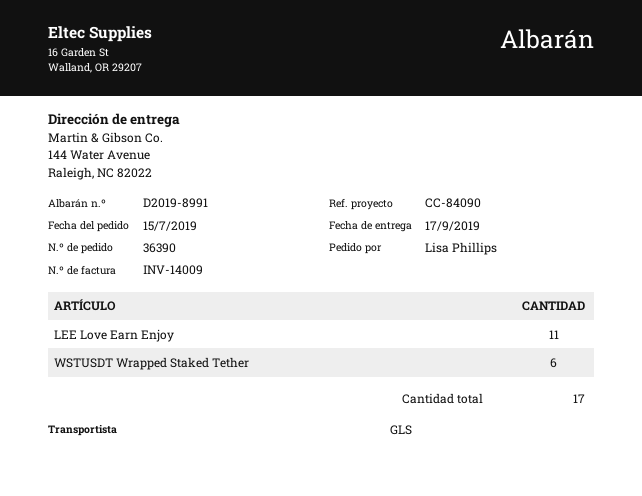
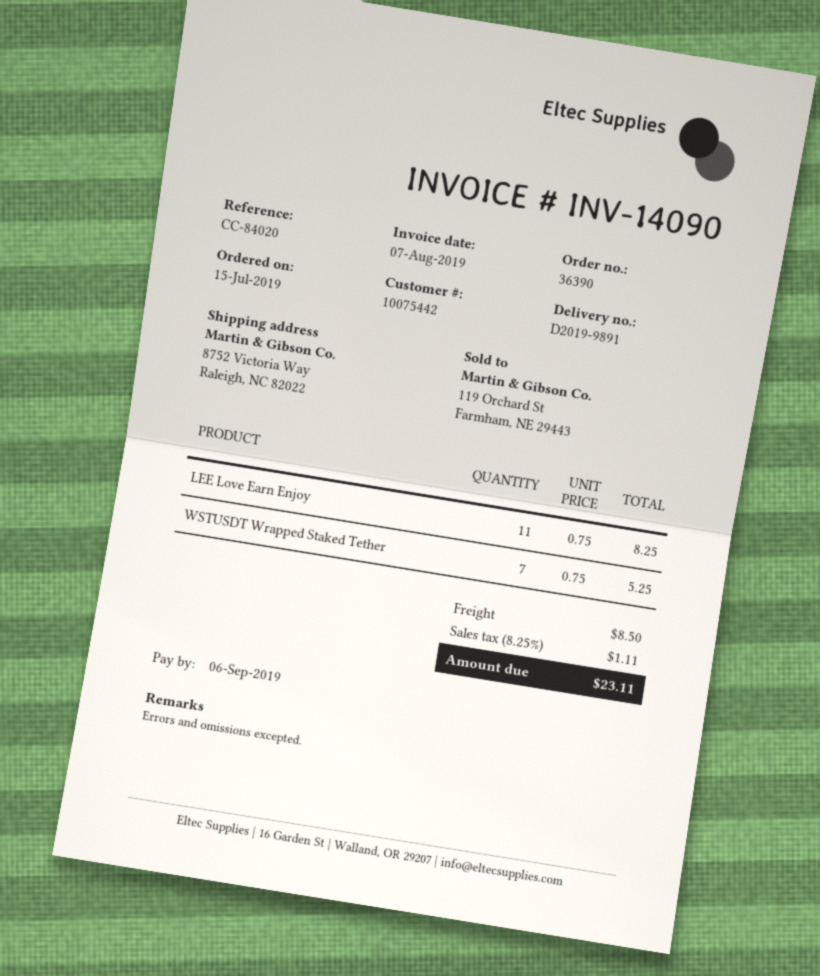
delivery note number: D2019-8991 -> D2019-9891
invoice number: INV-14009 -> INV-14090
reference: CC-84090 -> CC-84020
ship to: 144 Water Avenue, Raleigh, NC 82022 -> 8752 Victoria Way, Raleigh, NC 82022
WSTUSDT Wrapped Staked Tether: 6 -> 7

